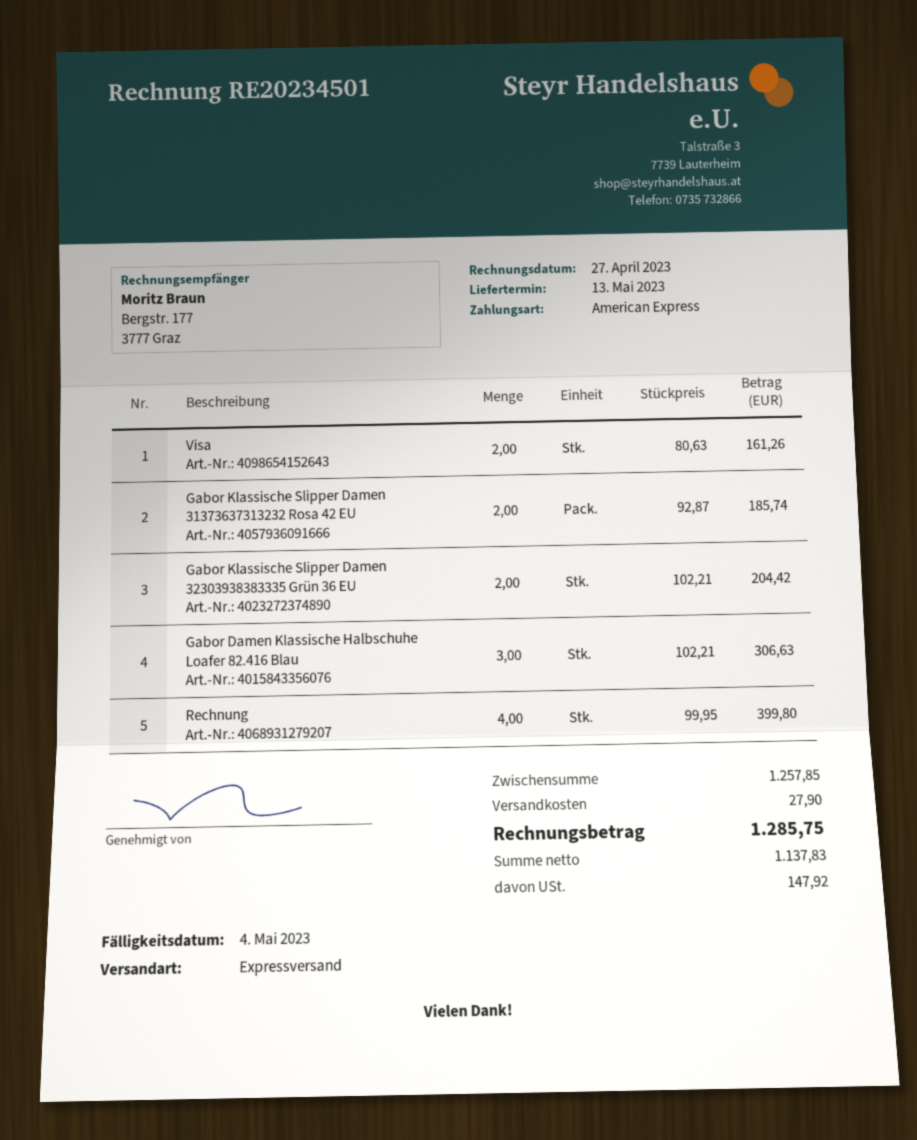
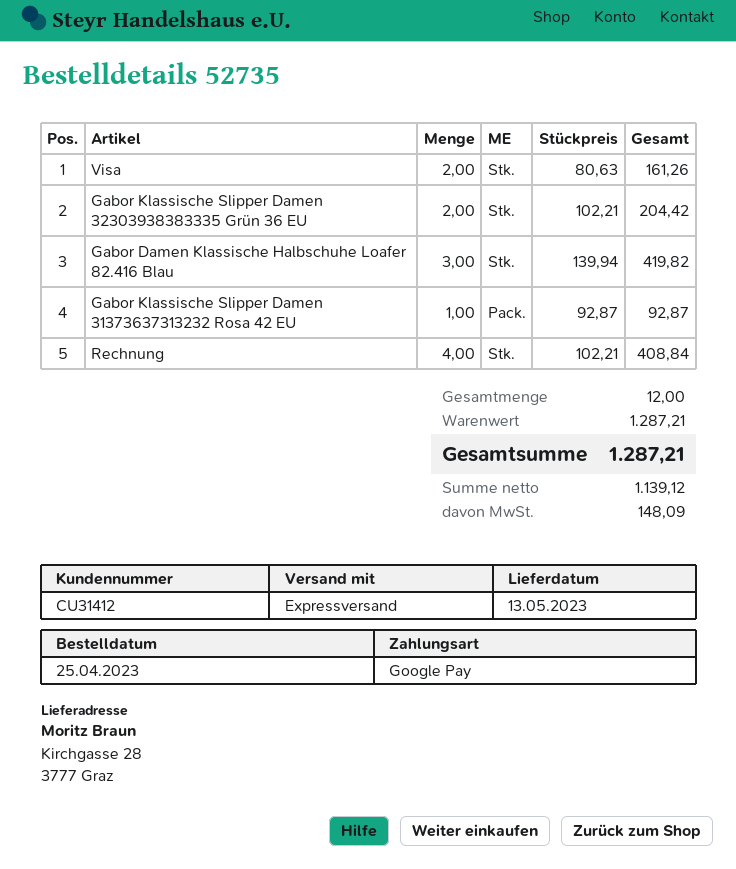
payment method: American Express -> Google Pay
Gabor Klassische Slipper Damen 31373637313232 Rosa 42 EU: 2 x 92.87 = 185.74 -> 1 x 92.87 = 92.87
Gabor Damen Klassische Halbschuhe Loafer 82.416 Blau: 3 x 102.21 = 306.63 -> 3 x 139.94 = 419.82
Rechnung: 4 x 99.95 = 399.80 -> 4 x 102.21 = 408.84
subtotal: 1257.85 -> 1287.21
shipping: 27.90 -> none
net: 1137.83 -> 1139.12
tax: 147.92 -> 148.09
total: 1285.75 -> 1287.21

